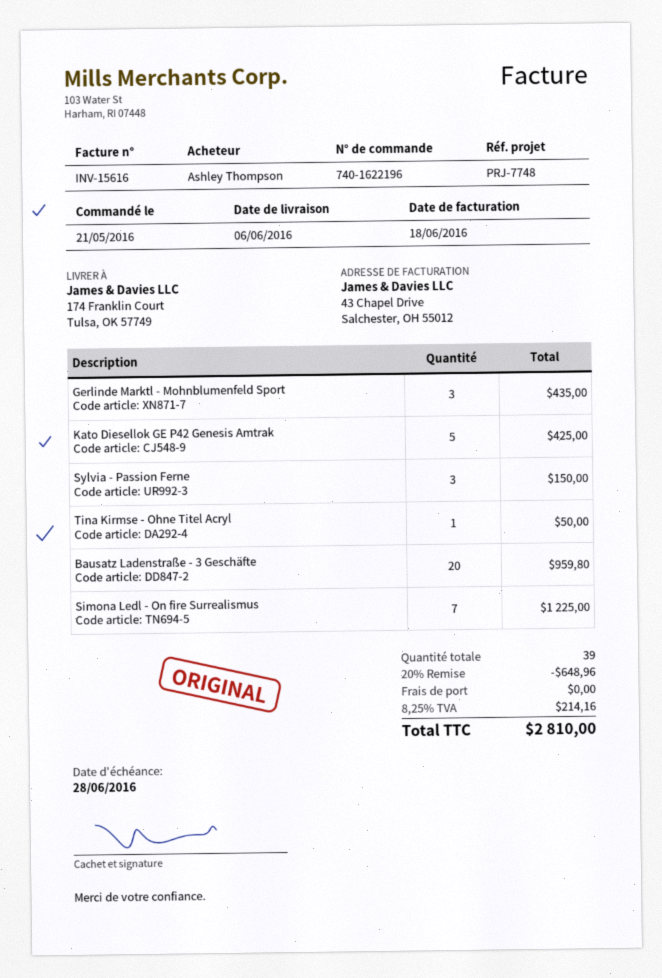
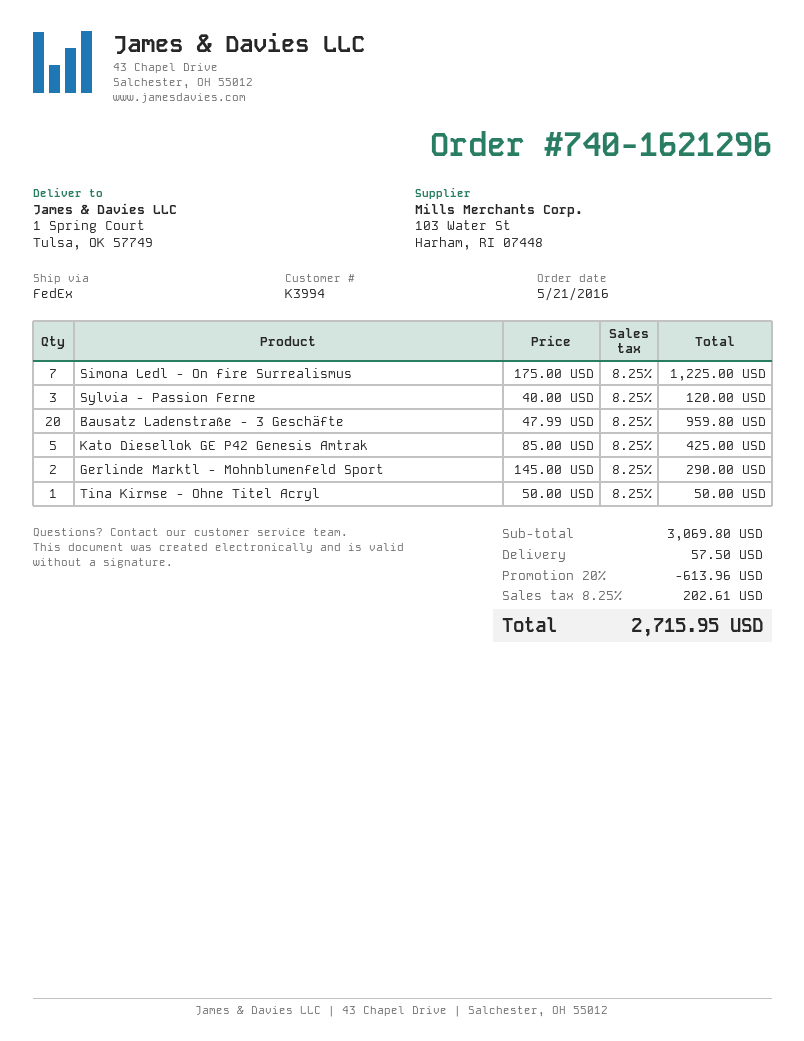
order number: 740-1622196 -> 740-1621296
ship to: 174 Franklin Court, Tulsa, OK 57749 -> 1 Spring Court, Tulsa, OK 57749
Gerlinde Marktl - Mohnblumenfeld Sport: 3 for 435.00 -> 2 for 290.00
Sylvia - Passion Ferne: 3 for 150.00 -> 3 for 120.00
discount: 20% = 648.96 -> 20% = 613.96
shipping: 0.00 -> 57.50
tax: 8.25% = 214.16 -> 8.25% = 202.61
total: 2810.00 -> 2715.95

